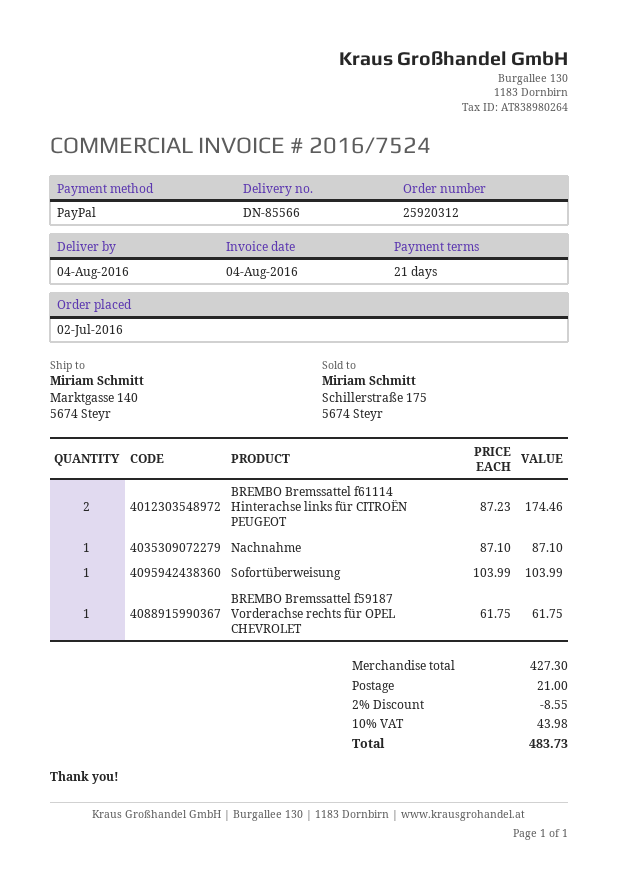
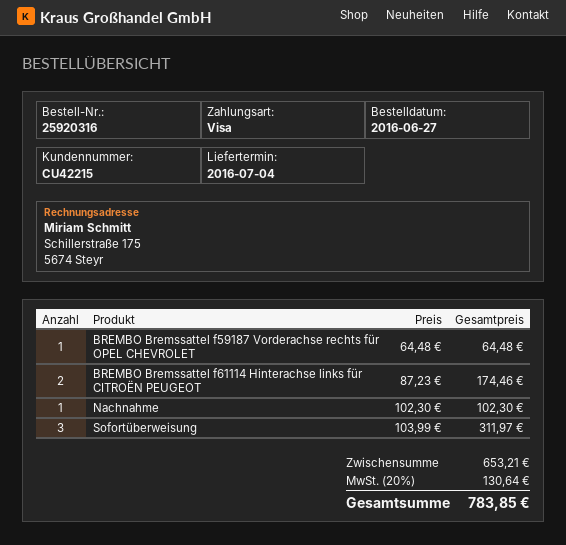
order number: 25920312 -> 25920316
order date: 2016-07-02 -> 2016-06-27
delivery date: 2016-08-04 -> 2016-07-04
payment method: PayPal -> Visa
Nachnahme: 1 x 87.10 = 87.10 -> 1 x 102.30 = 102.30
Sofortüberweisung: 1 x 103.99 = 103.99 -> 3 x 103.99 = 311.97
BREMBO Bremssattel f59187 Vorderachse rechts für OPEL CHEVROLET: 1 x 61.75 = 61.75 -> 1 x 64.48 = 64.48
subtotal: 427.30 -> 653.21
discount: 2% = 8.55 -> none
shipping: 21.00 -> none
tax: 10% = 43.98 -> 20% = 130.64
total: 483.73 -> 783.85

